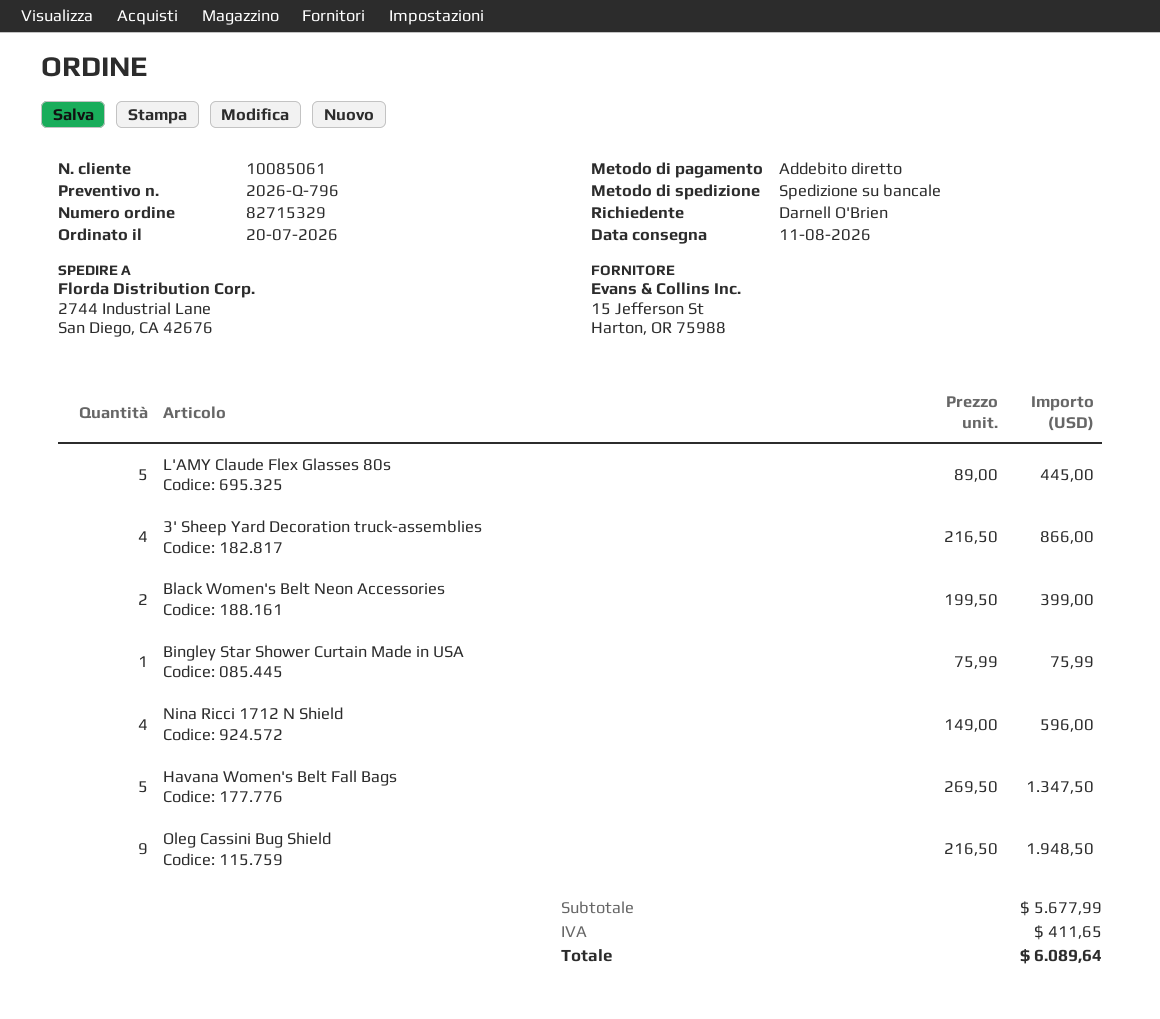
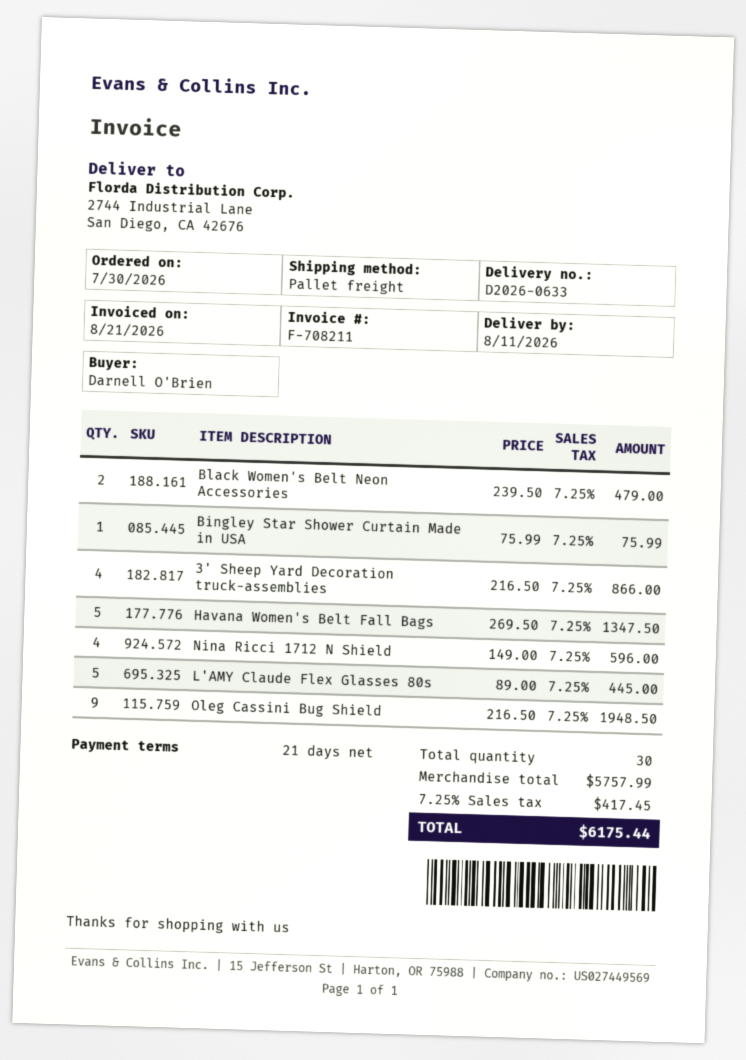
order date: 2026-07-20 -> 2026-07-30
Black Women's Belt Neon Accessories: 2 x 199.50 = 399.00 -> 2 x 239.50 = 479.00
subtotal: 5677.99 -> 5757.99
tax: 411.65 -> 417.45
total: 6089.64 -> 6175.44

